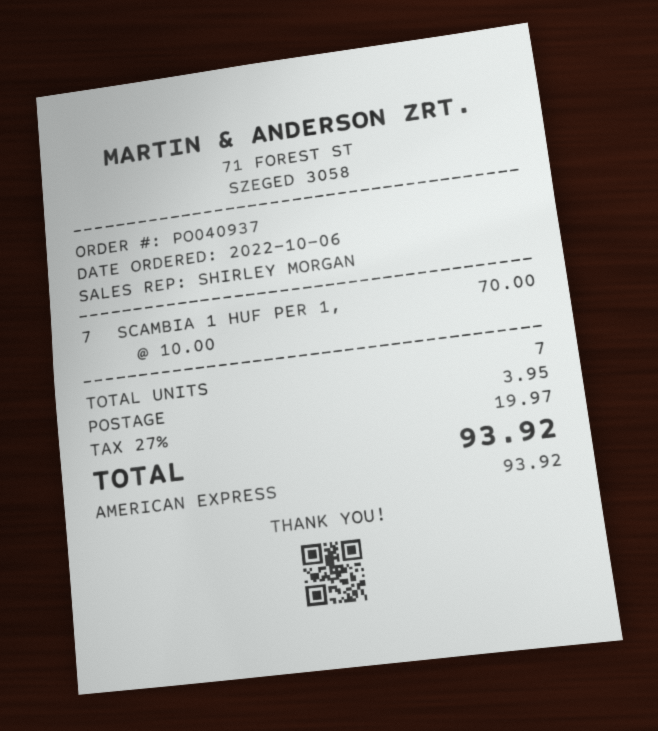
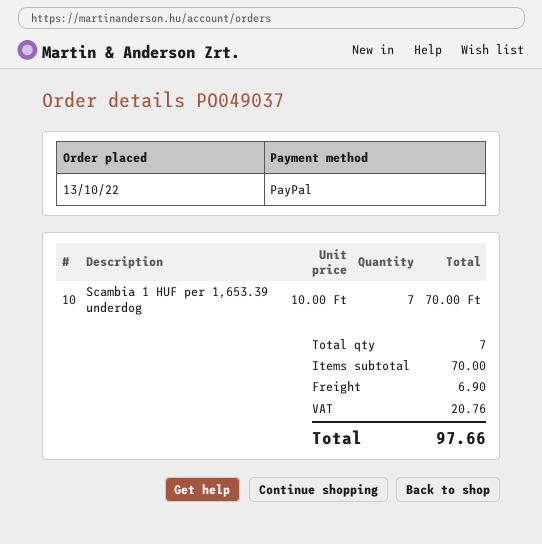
order number: PO040937 -> PO049037
order date: 2022-10-06 -> 2022-10-13
payment method: American Express -> PayPal
shipping: 3.95 -> 6.90
tax: 19.97 -> 20.76
total: 93.92 -> 97.66

